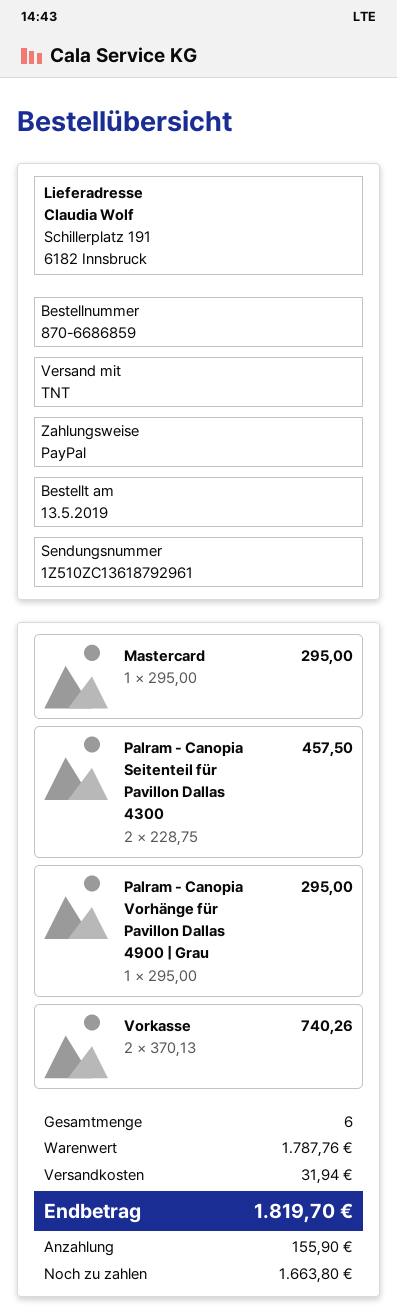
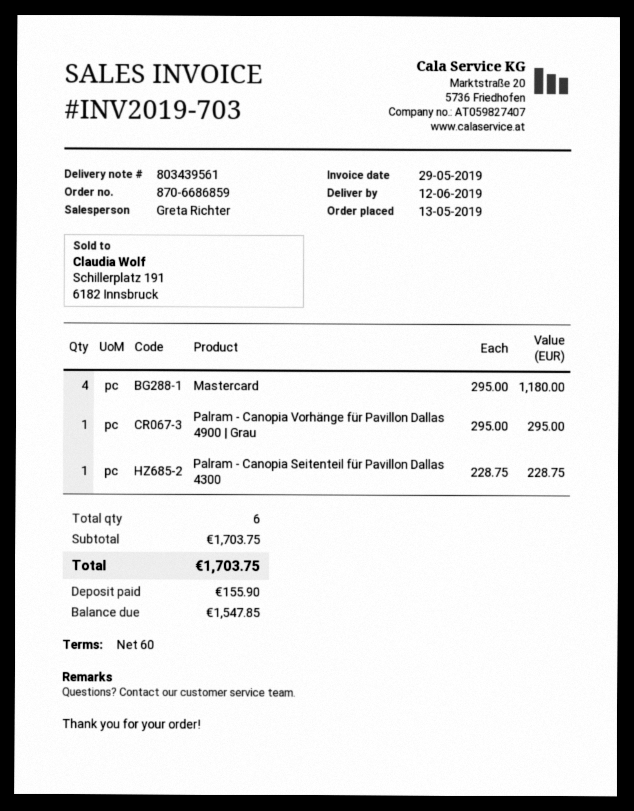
Mastercard: 1 x 295.00 = 295.00 -> 4 x 295.00 = 1180.00
Palram - Canopia Seitenteil für Pavillon Dallas 4300: 2 x 228.75 = 457.50 -> 1 x 228.75 = 228.75
Vorkasse: 2 x 370.13 = 740.26 -> none
subtotal: 1787.76 -> 1703.75
shipping: 31.94 -> none
total: 1819.70 -> 1703.75
balance: 1663.80 -> 1547.85

